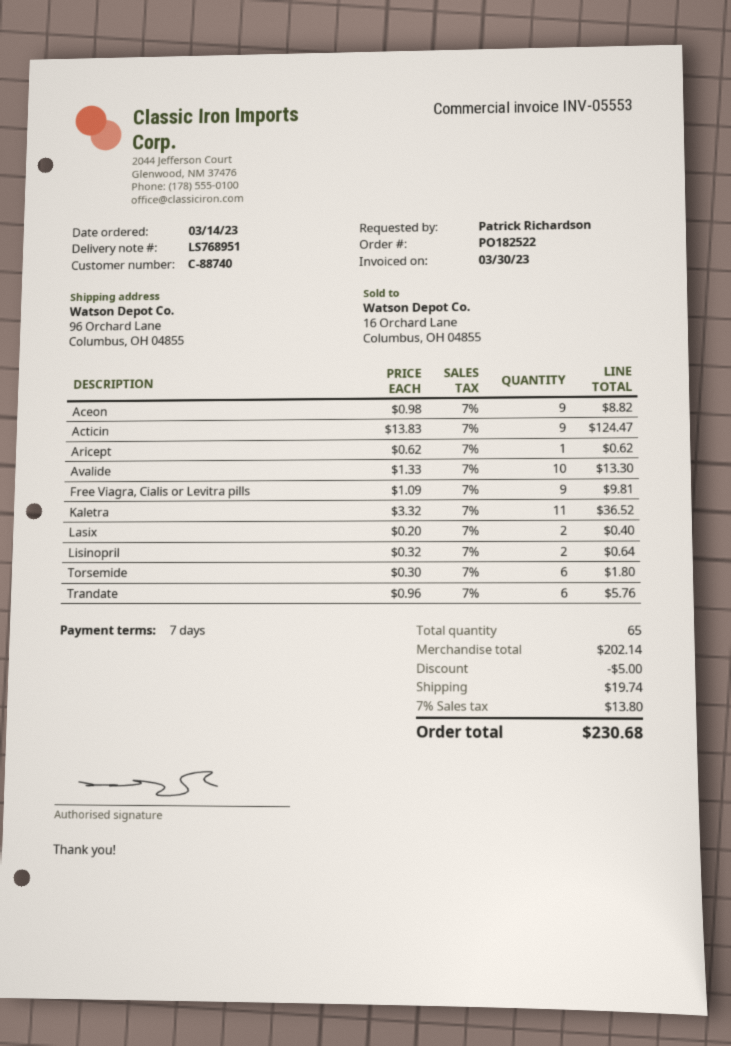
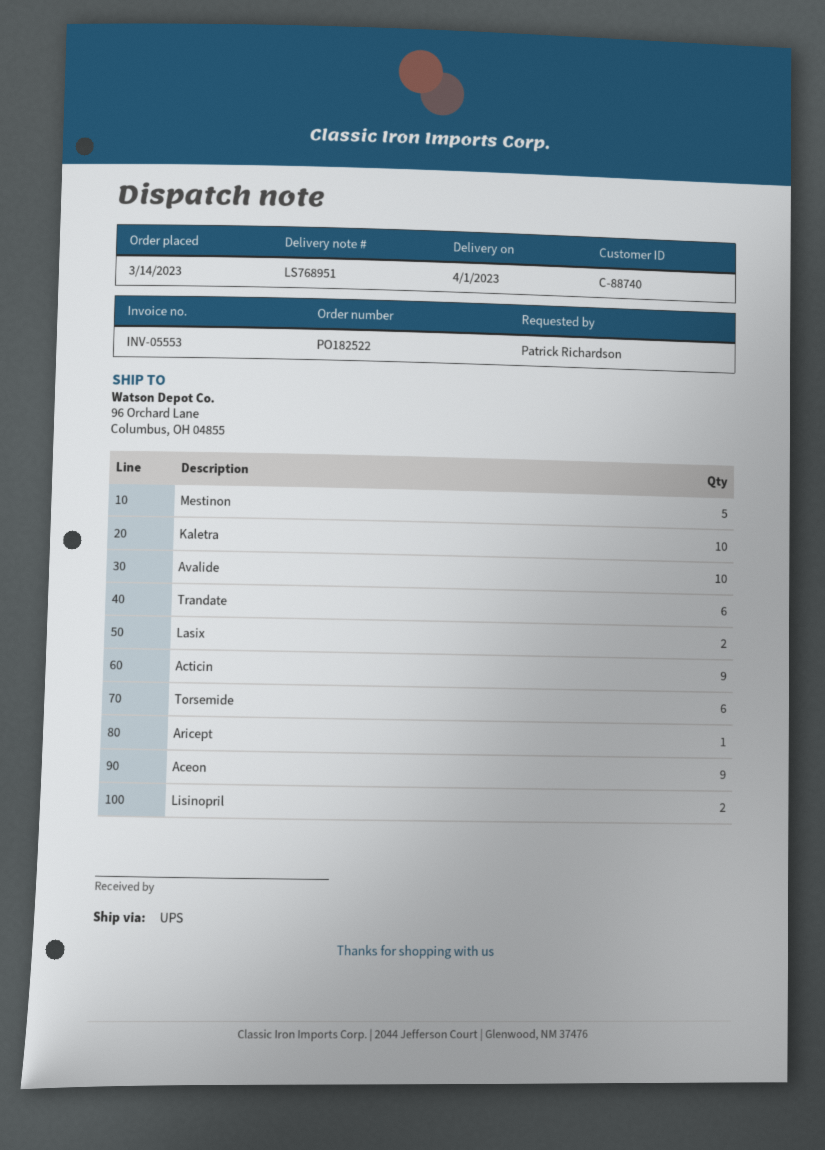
Free Viagra, Cialis or Levitra pills: 9 -> none
Kaletra: 11 -> 10
Mestinon: none -> 5

